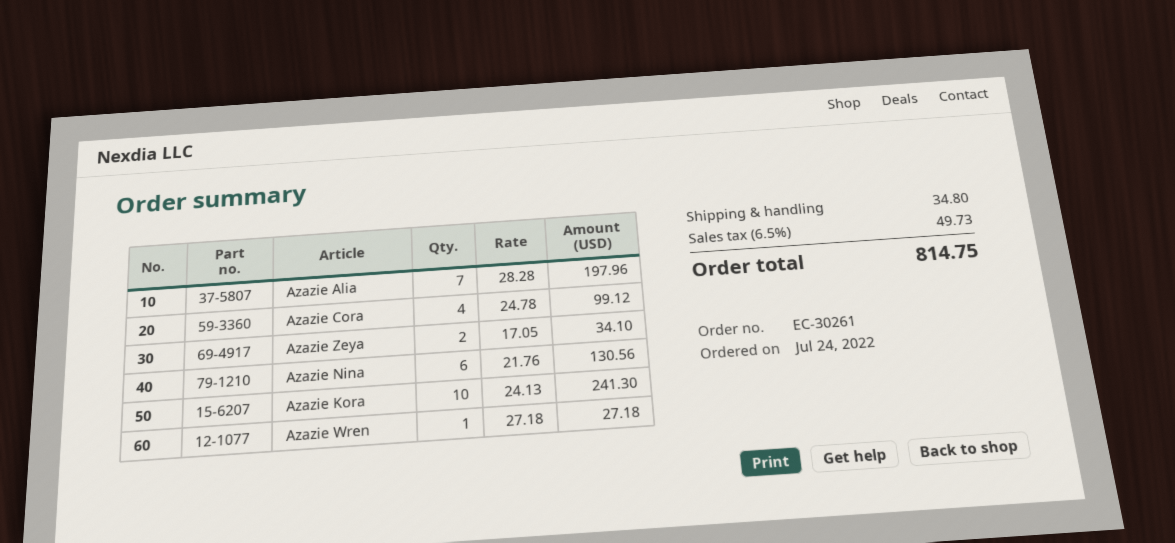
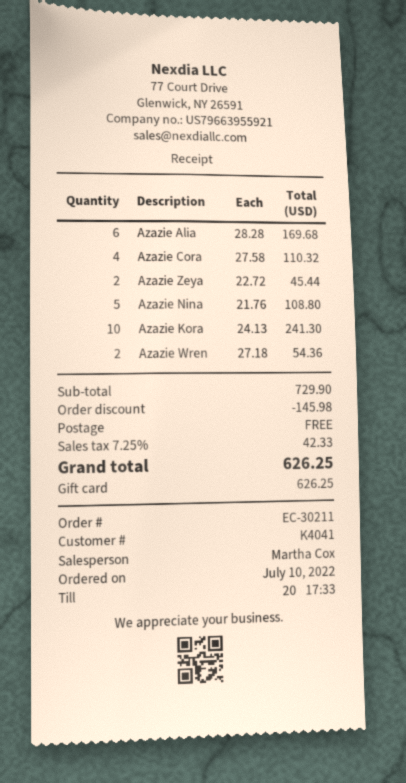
order number: EC-30261 -> EC-30211
order date: 2022-07-24 -> 2022-07-10
Azazie Alia: 7 x 28.28 = 197.96 -> 6 x 28.28 = 169.68
Azazie Cora: 4 x 24.78 = 99.12 -> 4 x 27.58 = 110.32
Azazie Zeya: 2 x 17.05 = 34.10 -> 2 x 22.72 = 45.44
Azazie Nina: 6 x 21.76 = 130.56 -> 5 x 21.76 = 108.80
Azazie Wren: 1 x 27.18 = 27.18 -> 2 x 27.18 = 54.36
discount: none -> 145.98
shipping: 34.80 -> 0.00
tax: 6.5% = 49.73 -> 7.25% = 42.33
total: 814.75 -> 626.25

